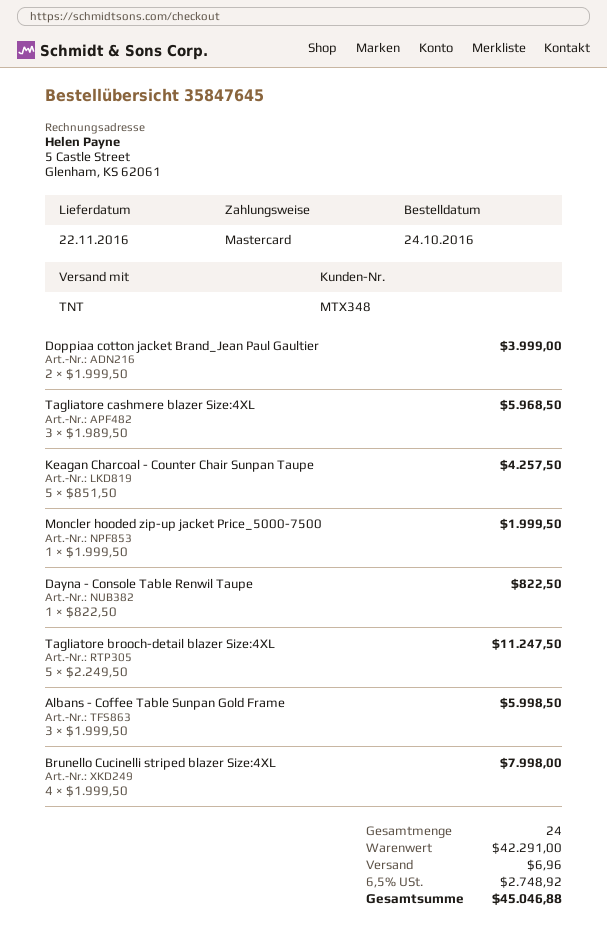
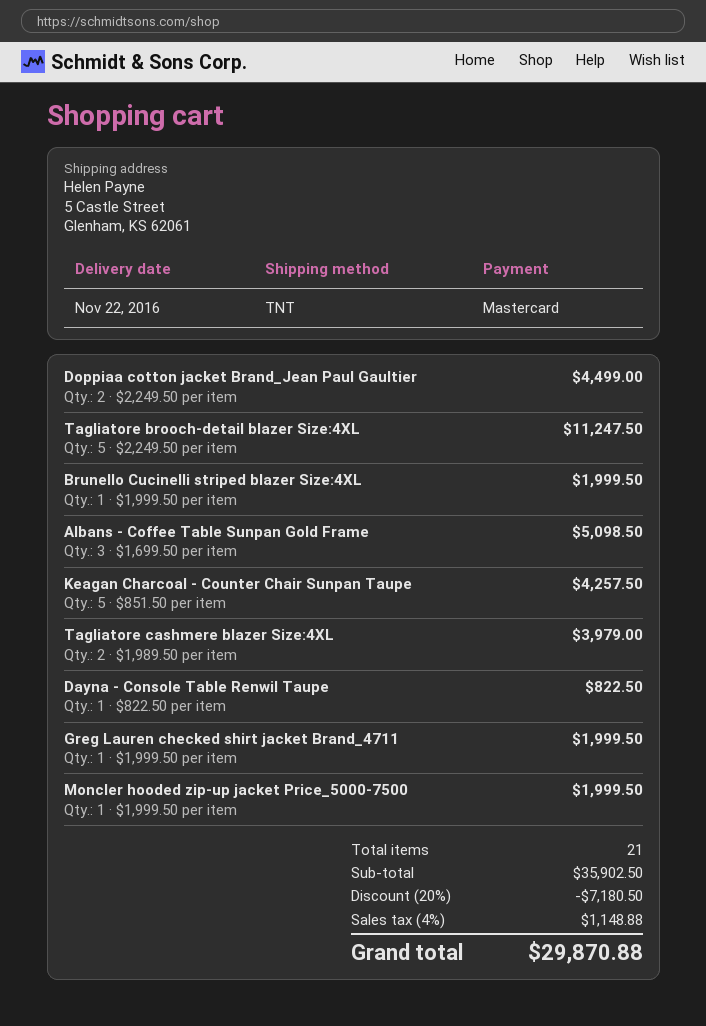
Doppiaa cotton jacket Brand_Jean Paul Gaultier: 2 x 1999.50 = 3999.00 -> 2 x 2249.50 = 4499.00
Tagliatore cashmere blazer Size:4XL: 3 x 1989.50 = 5968.50 -> 2 x 1989.50 = 3979.00
Albans - Coffee Table Sunpan Gold Frame: 3 x 1999.50 = 5998.50 -> 3 x 1699.50 = 5098.50
Brunello Cucinelli striped blazer Size:4XL: 4 x 1999.50 = 7998.00 -> 1 x 1999.50 = 1999.50
Greg Lauren checked shirt jacket Brand_4711: none -> 1 x 1999.50 = 1999.50
total quantity: 24 -> 21
subtotal: 42291.00 -> 35902.50
discount: none -> 20% = 7180.50
shipping: 6.96 -> none
tax: 6.5% = 2748.92 -> 4% = 1148.88
total: 45046.88 -> 29870.88

